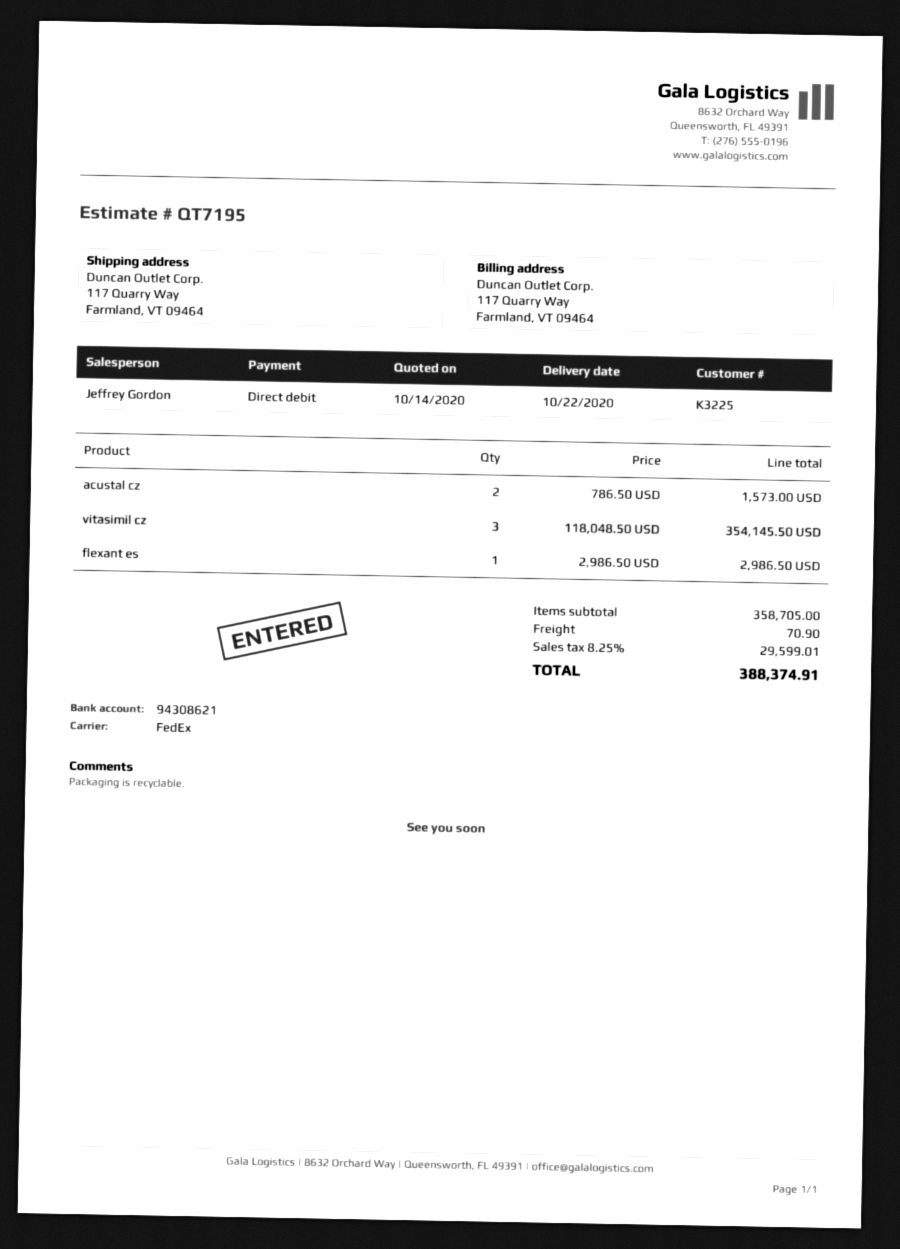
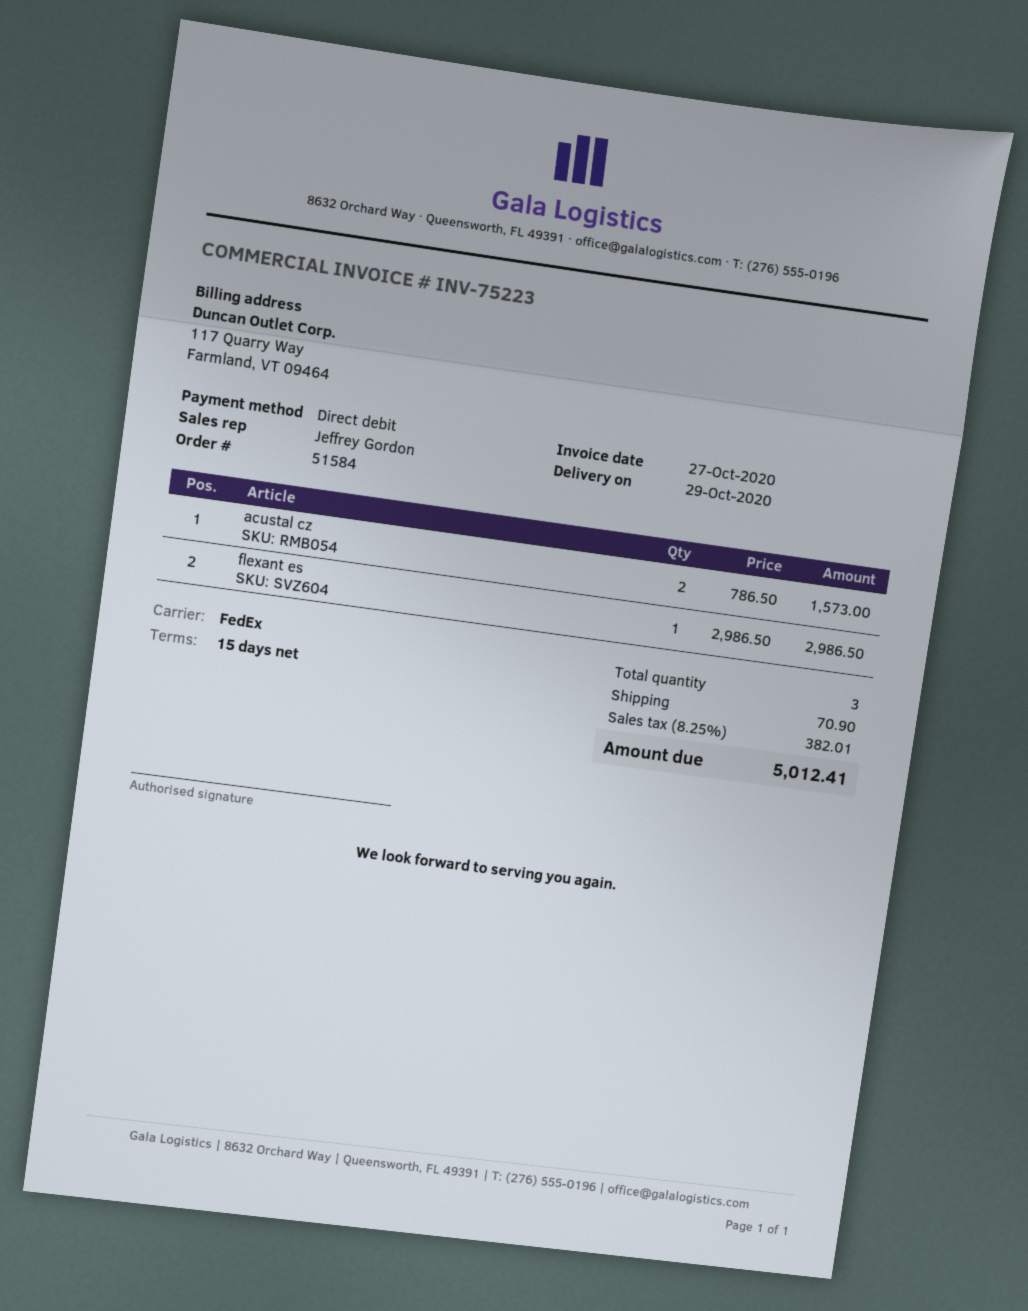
delivery date: 2020-10-22 -> 2020-10-29
vitasimil cz: 3 x 118048.50 = 354145.50 -> none
tax: 8.25% = 29599.01 -> 8.25% = 382.01
total: 388374.91 -> 5012.41

